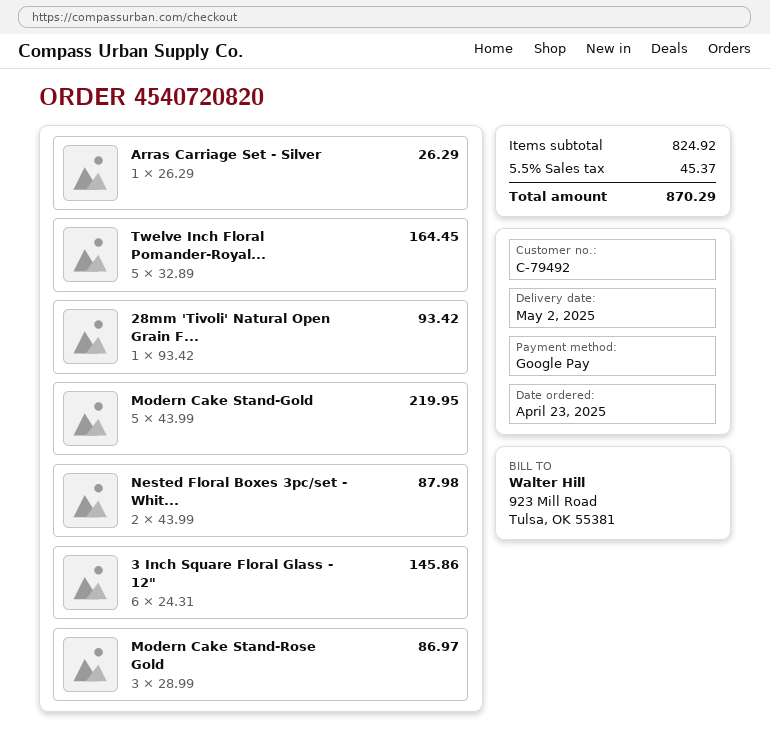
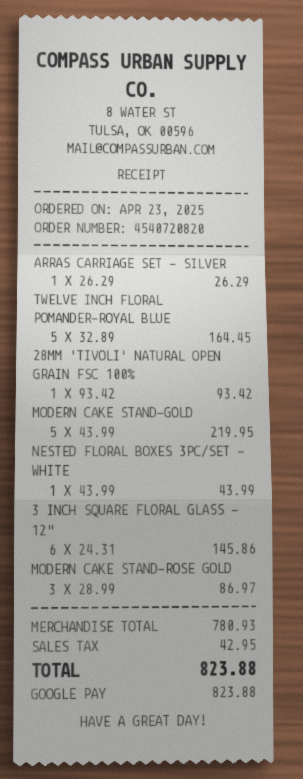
Nested Floral Boxes 3pc/set - Whit...: 2 x 43.99 = 87.98 -> 1 x 43.99 = 43.99
subtotal: 824.92 -> 780.93
tax: 45.37 -> 42.95
total: 870.29 -> 823.88

